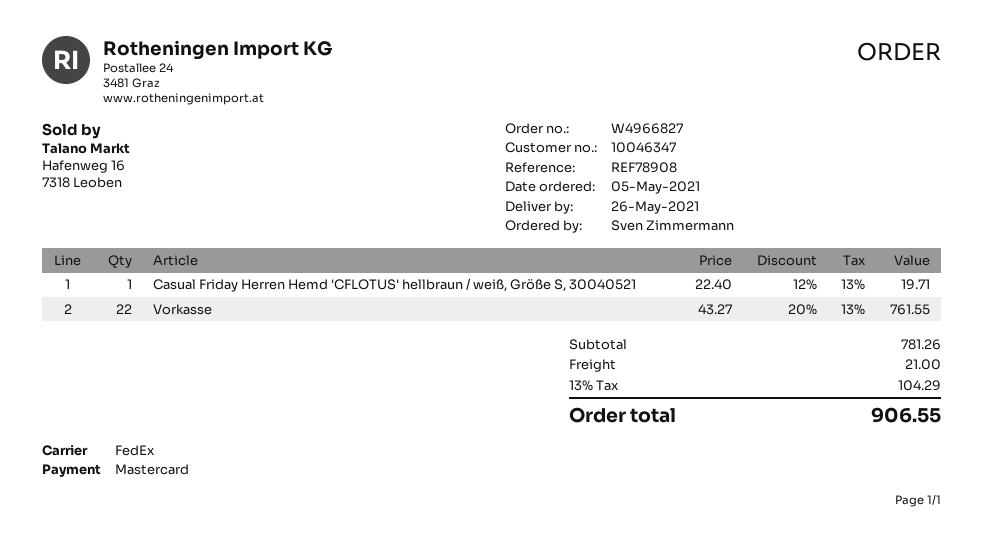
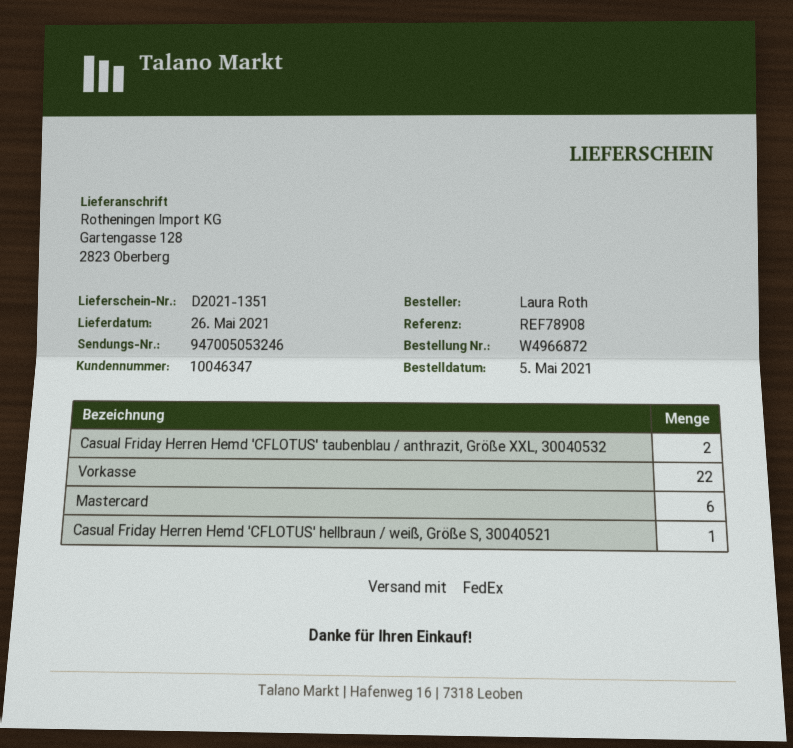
order number: W4966827 -> W4966872
ordered by: Sven Zimmermann -> Laura Roth
Casual Friday Herren Hemd 'CFLOTUS' taubenblau / anthrazit, Größe XXL, 30040532: none -> 2
Mastercard: none -> 6

